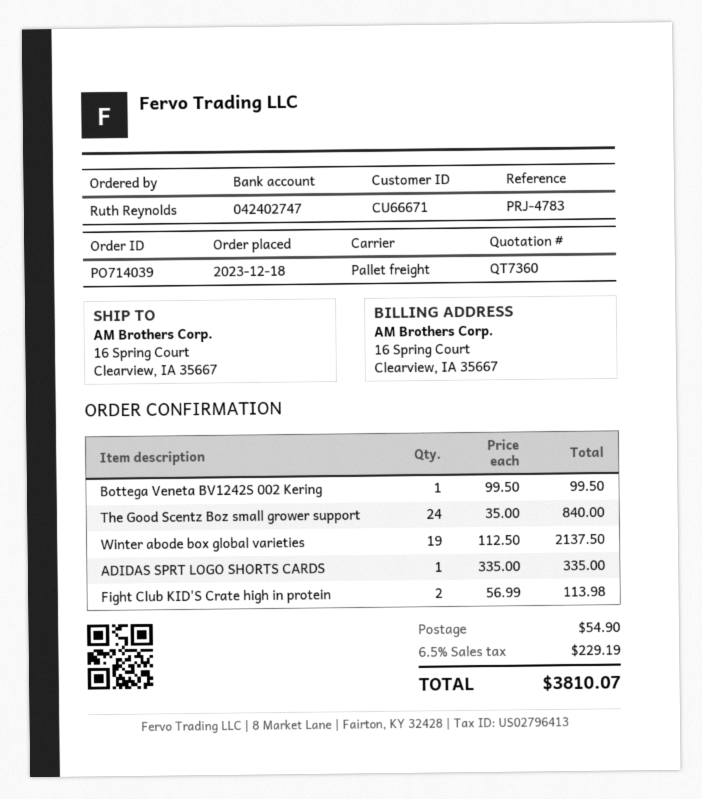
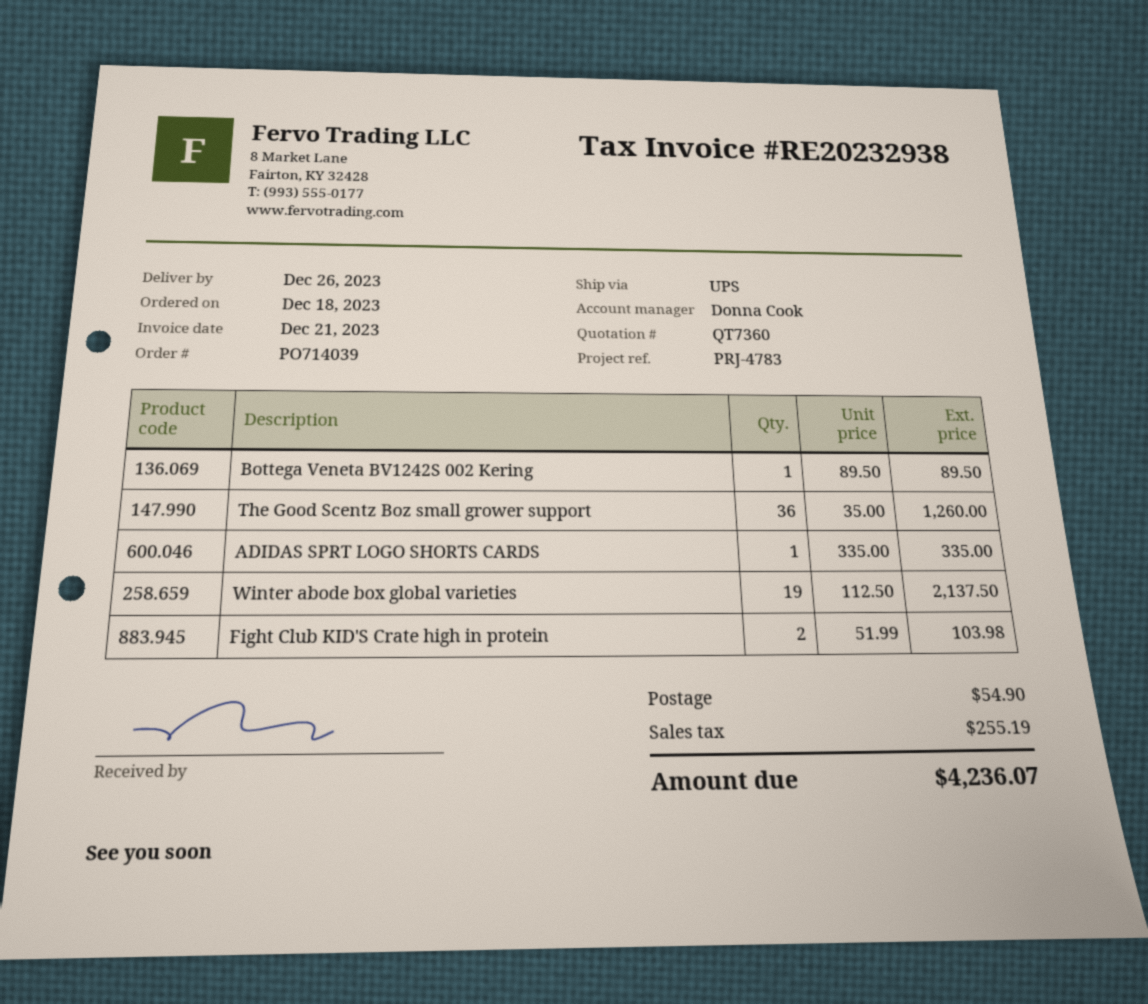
shipping method: pallet freight -> UPS
Bottega Veneta BV1242S 002 Kering: 1 x 99.50 = 99.50 -> 1 x 89.50 = 89.50
The Good Scentz Boz small grower support: 24 x 35.00 = 840.00 -> 36 x 35.00 = 1260.00
Fight Club KID'S Crate high in protein: 2 x 56.99 = 113.98 -> 2 x 51.99 = 103.98
tax: 229.19 -> 255.19
total: 3810.07 -> 4236.07

